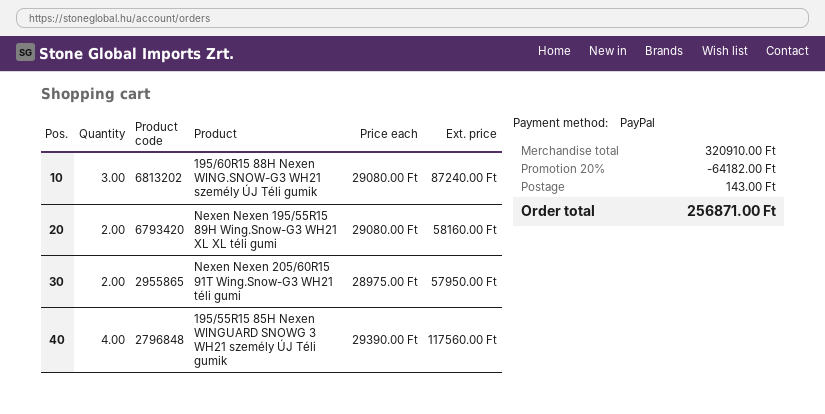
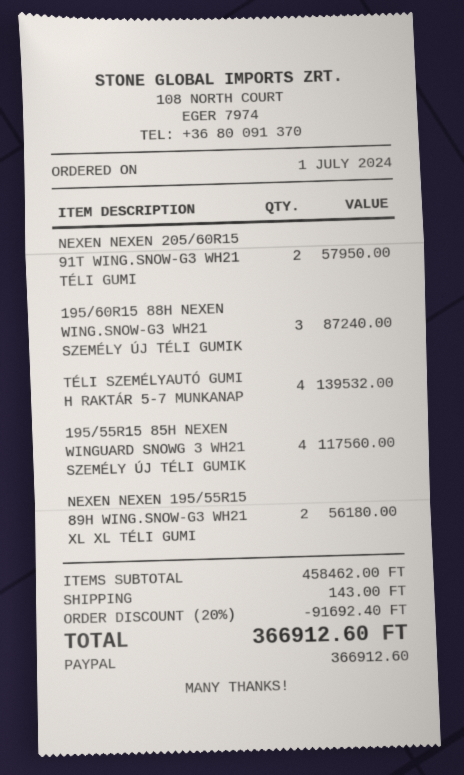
Nexen Nexen 195/55R15 89H Wing.Snow-G3 WH21 XL XL téli gumi: 2 for 58160.00 -> 2 for 56180.00
TÉLI SZEMÉLYAUTÓ GUMI H RAKTÁR 5-7 MUNKANAP: none -> 4 for 139532.00
subtotal: 320910.00 -> 458462.00
discount: 20% = 64182.00 -> 20% = 91692.40
total: 256871.00 -> 366912.60

